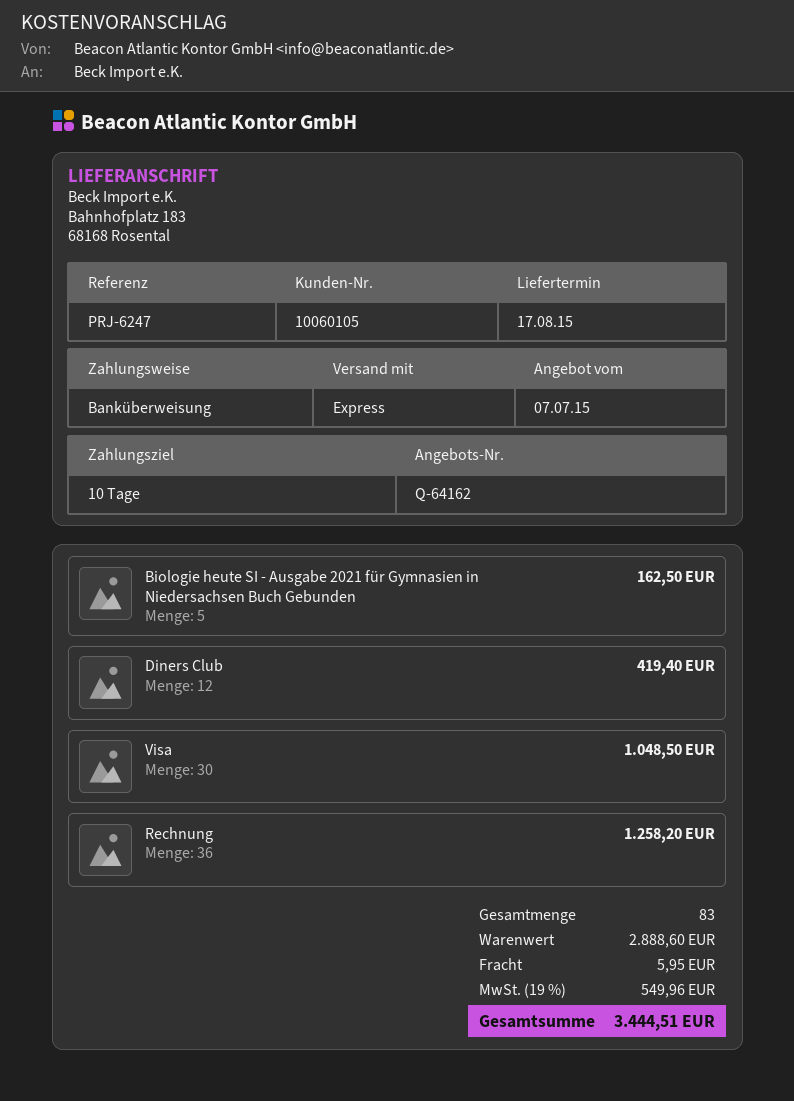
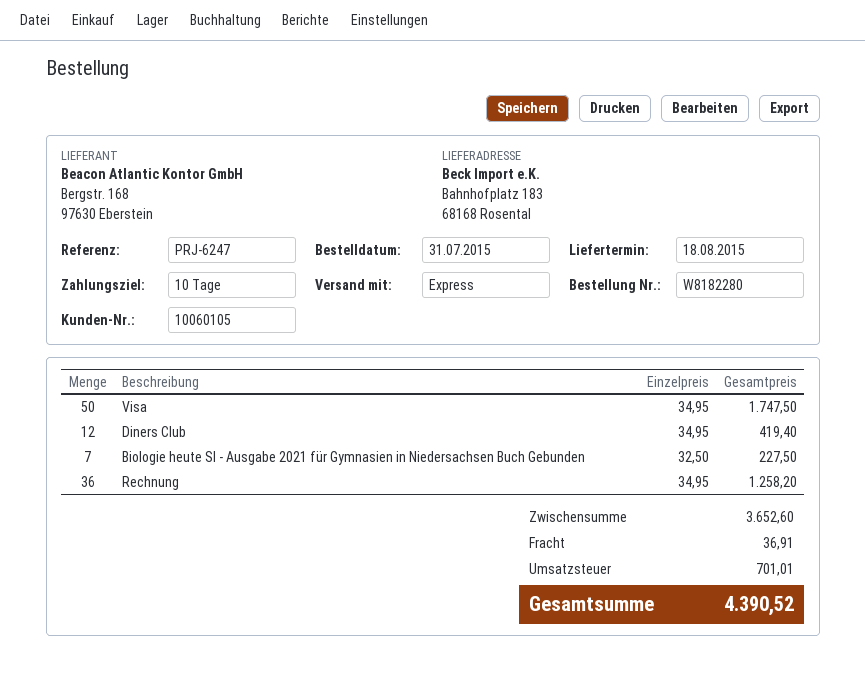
delivery date: 2015-08-17 -> 2015-08-18
Biologie heute SI - Ausgabe 2021 für Gymnasien in Niedersachsen Buch Gebunden: 5 for 162.50 -> 7 for 227.50
Visa: 30 for 1048.50 -> 50 for 1747.50
subtotal: 2888.60 -> 3652.60
shipping: 5.95 -> 36.91
tax: 549.96 -> 701.01
total: 3444.51 -> 4390.52

